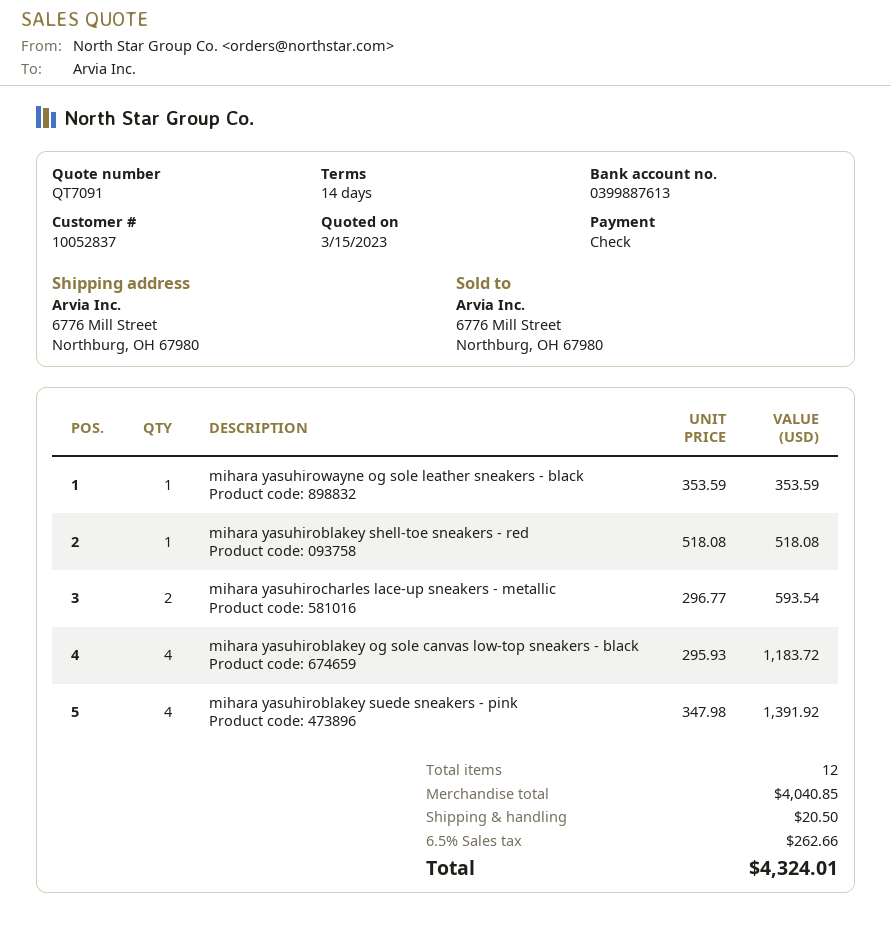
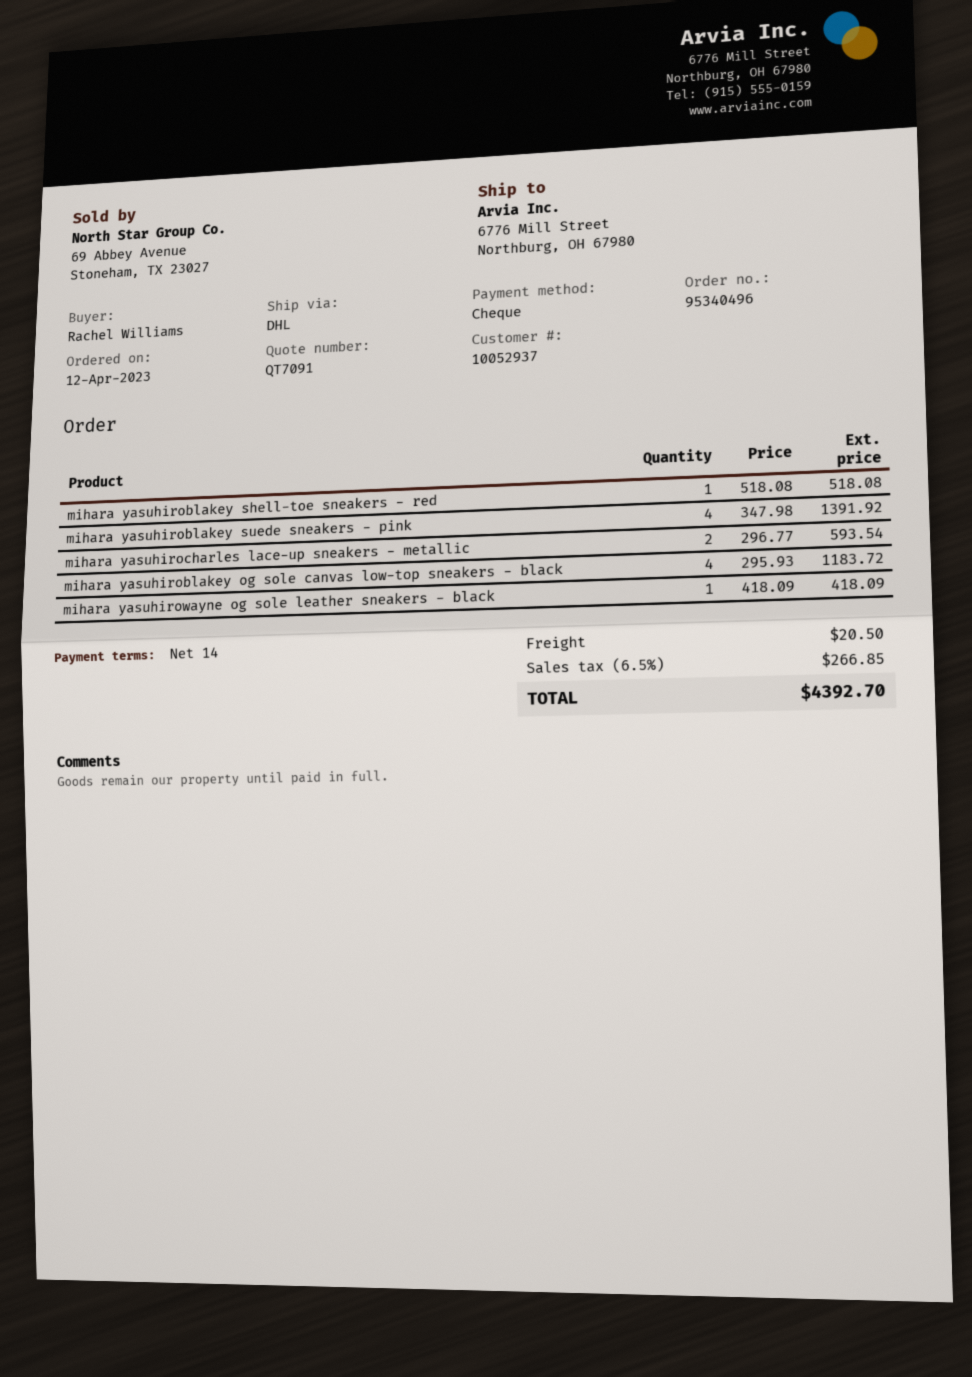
customer number: 10052837 -> 10052937
mihara yasuhirowayne og sole leather sneakers - black: 1 x 353.59 = 353.59 -> 1 x 418.09 = 418.09
tax: 6.5% = 262.66 -> 6.5% = 266.85
total: 4324.01 -> 4392.70

